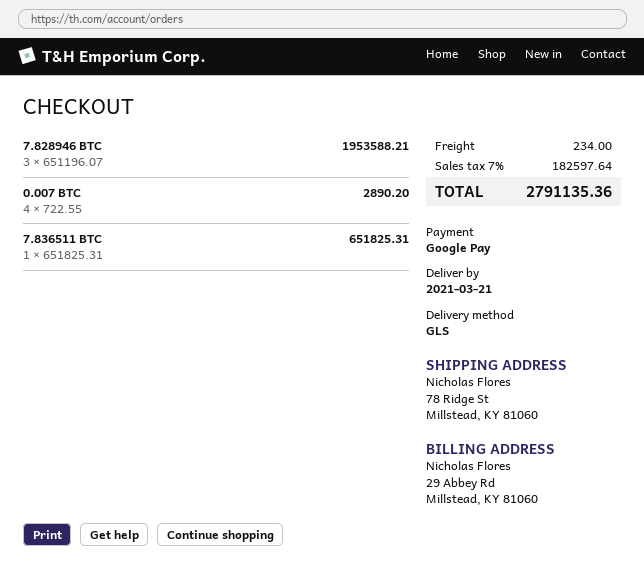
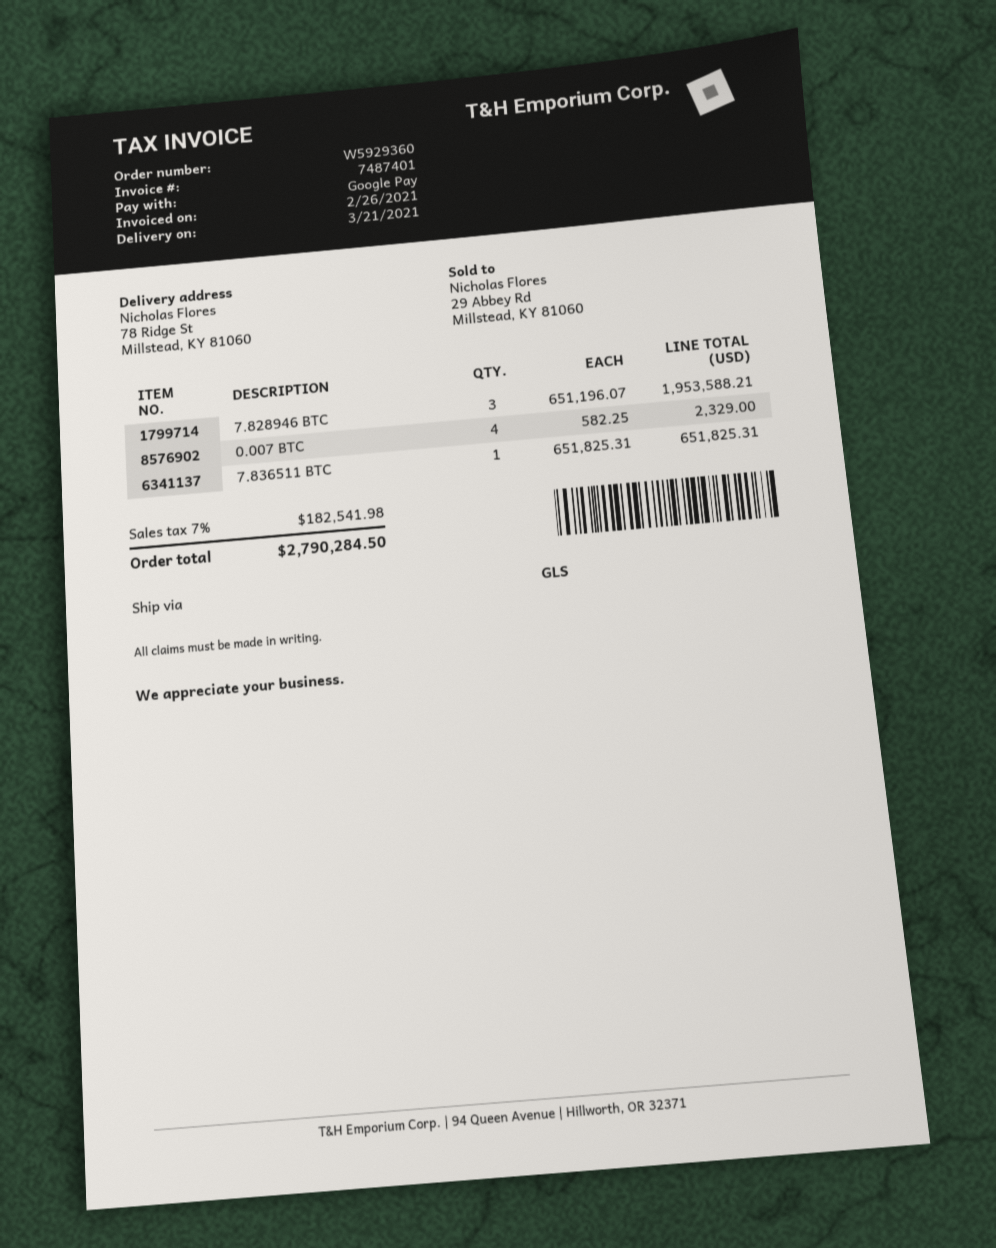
0.007 BTC: 4 x 722.55 = 2890.20 -> 4 x 582.25 = 2329.00
shipping: 234.00 -> none
tax: 7% = 182597.64 -> 7% = 182541.98
total: 2791135.36 -> 2790284.50

